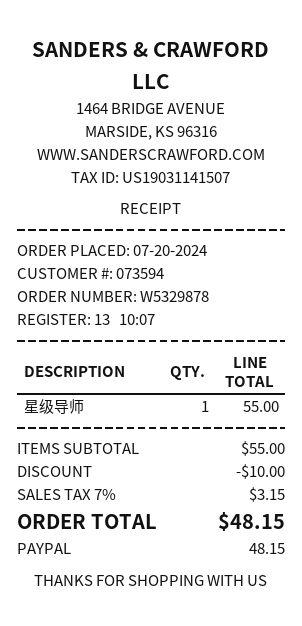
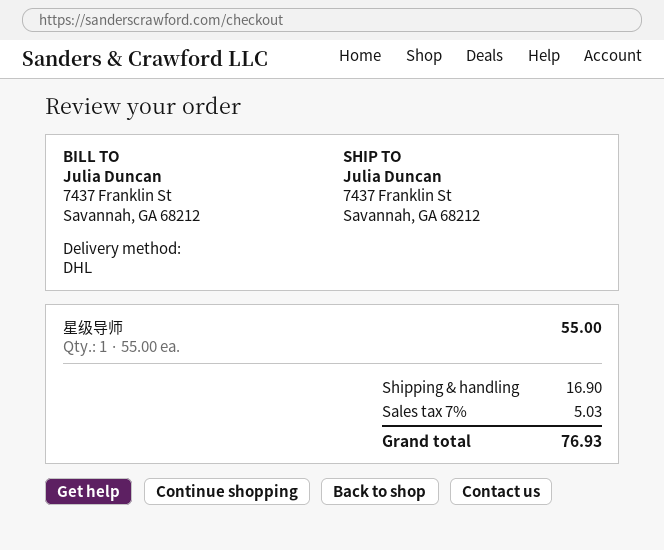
discount: 10.00 -> none
shipping: none -> 16.90
tax: 7% = 3.15 -> 7% = 5.03
total: 48.15 -> 76.93

